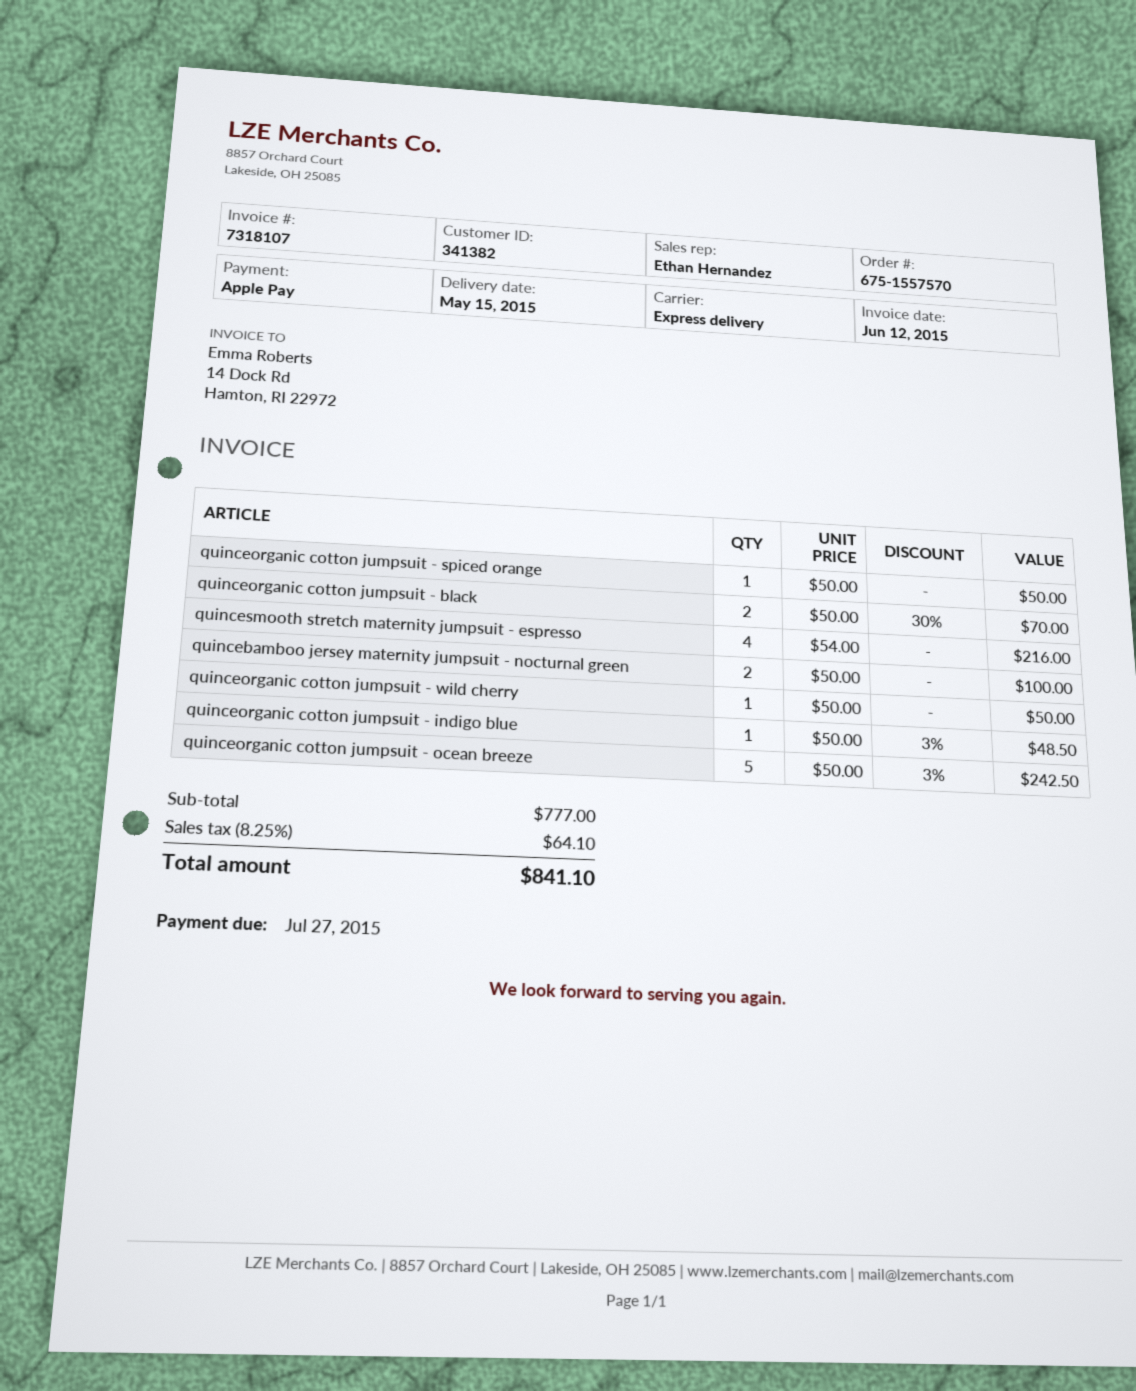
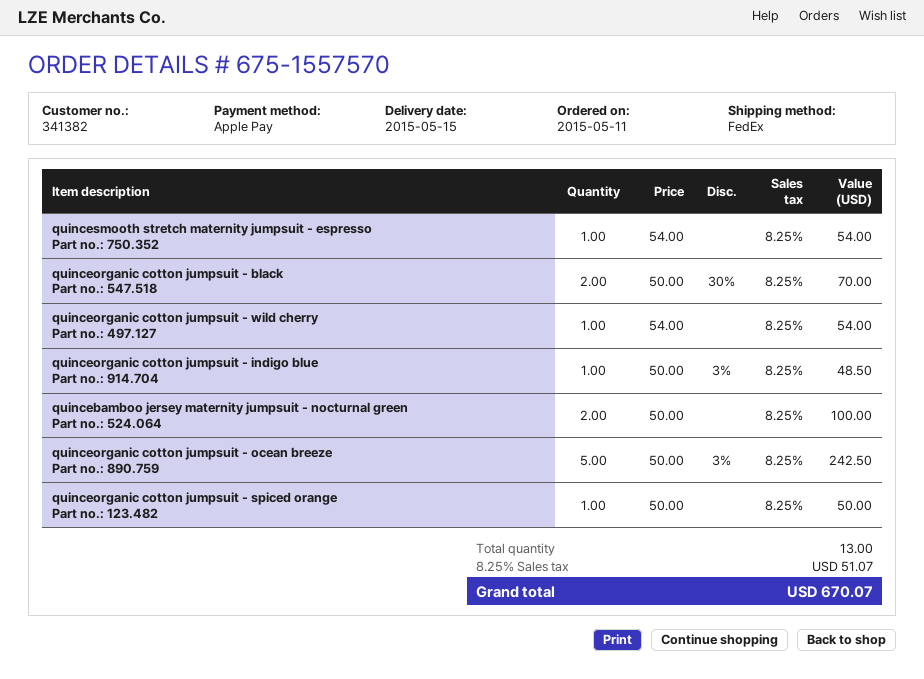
shipping method: express -> FedEx
quincesmooth stretch maternity jumpsuit - espresso: 4 x 54.00 = 216.00 -> 1 x 54.00 = 54.00
quinceorganic cotton jumpsuit - wild cherry: 1 x 50.00 = 50.00 -> 1 x 54.00 = 54.00
tax: 8.25% = 64.10 -> 8.25% = 51.07
total: 841.10 -> 670.07

